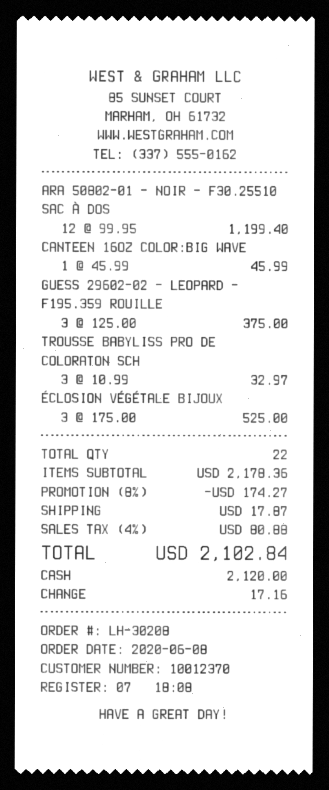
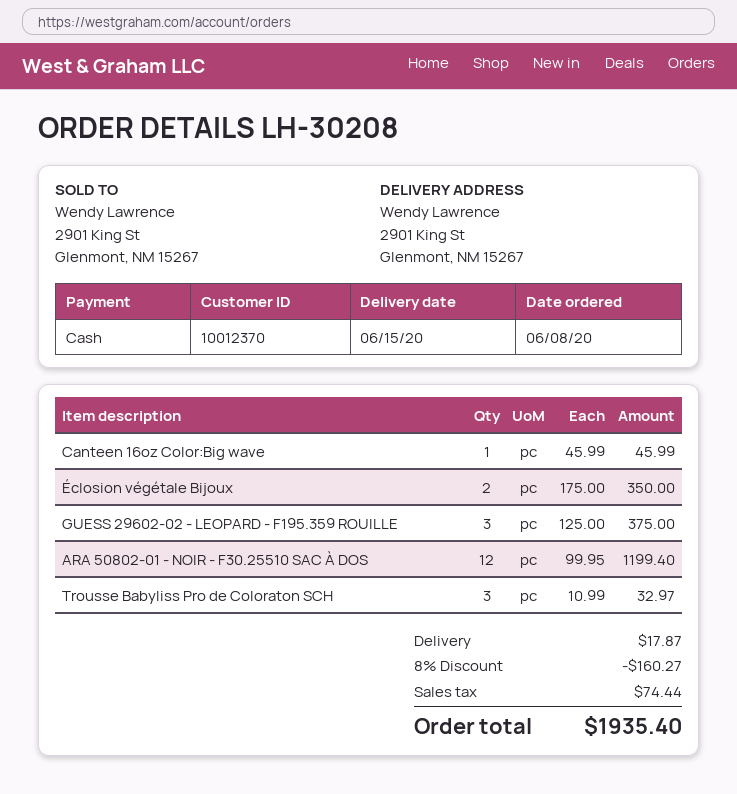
ÉCLOSION VÉGÉTALE BIJOUX: 3 x 175.00 = 525.00 -> 2 x 175.00 = 350.00
discount: 8% = 174.27 -> 8% = 160.27
tax: 80.88 -> 74.44
total: 2102.84 -> 1935.40

